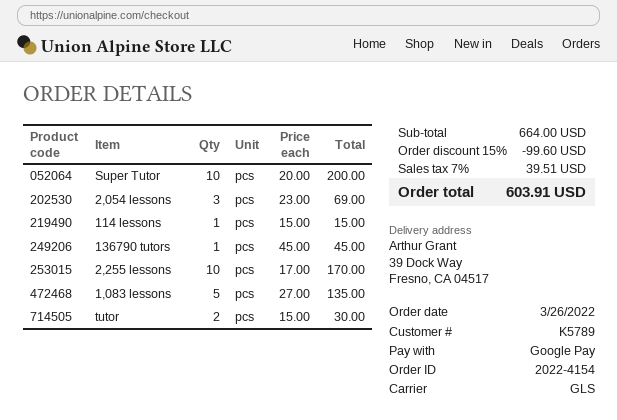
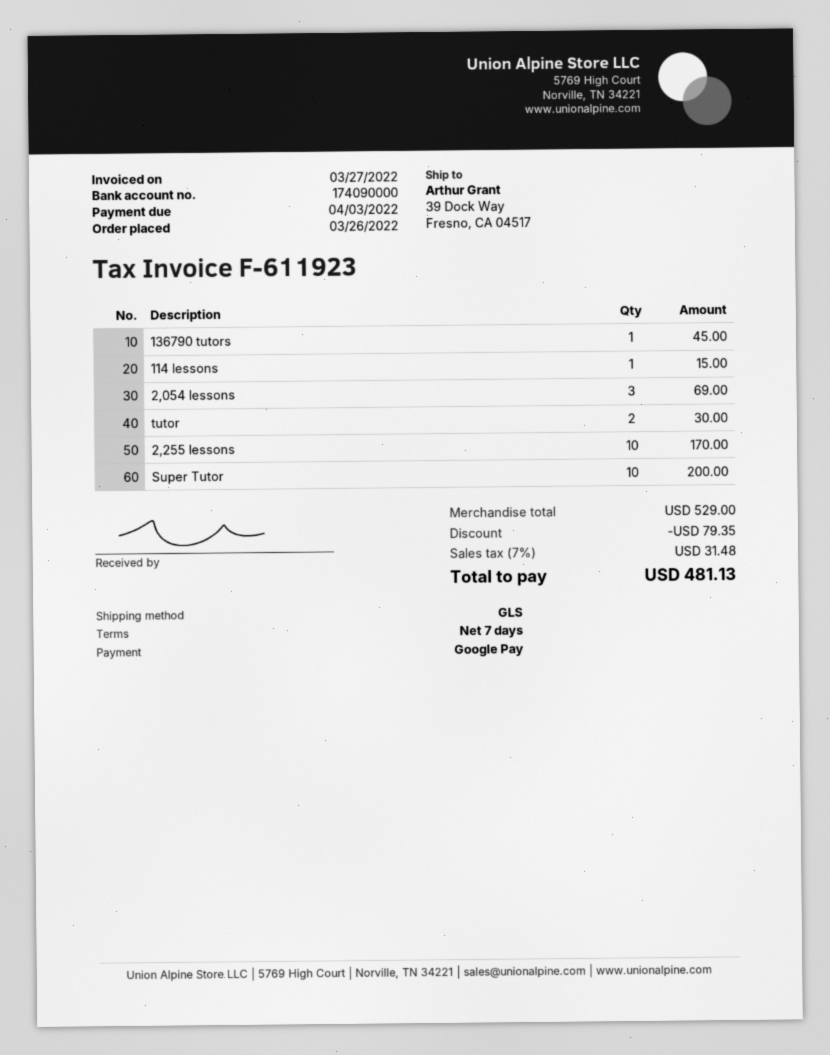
1,083 lessons: 5 for 135.00 -> none
subtotal: 664.00 -> 529.00
discount: 99.60 -> 79.35
tax: 7% = 39.51 -> 7% = 31.48
total: 603.91 -> 481.13

